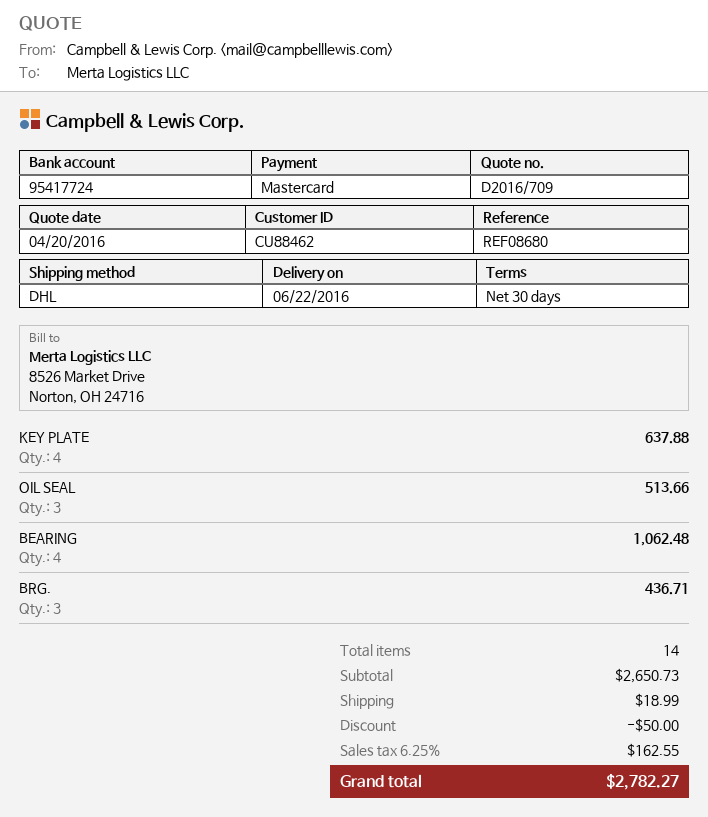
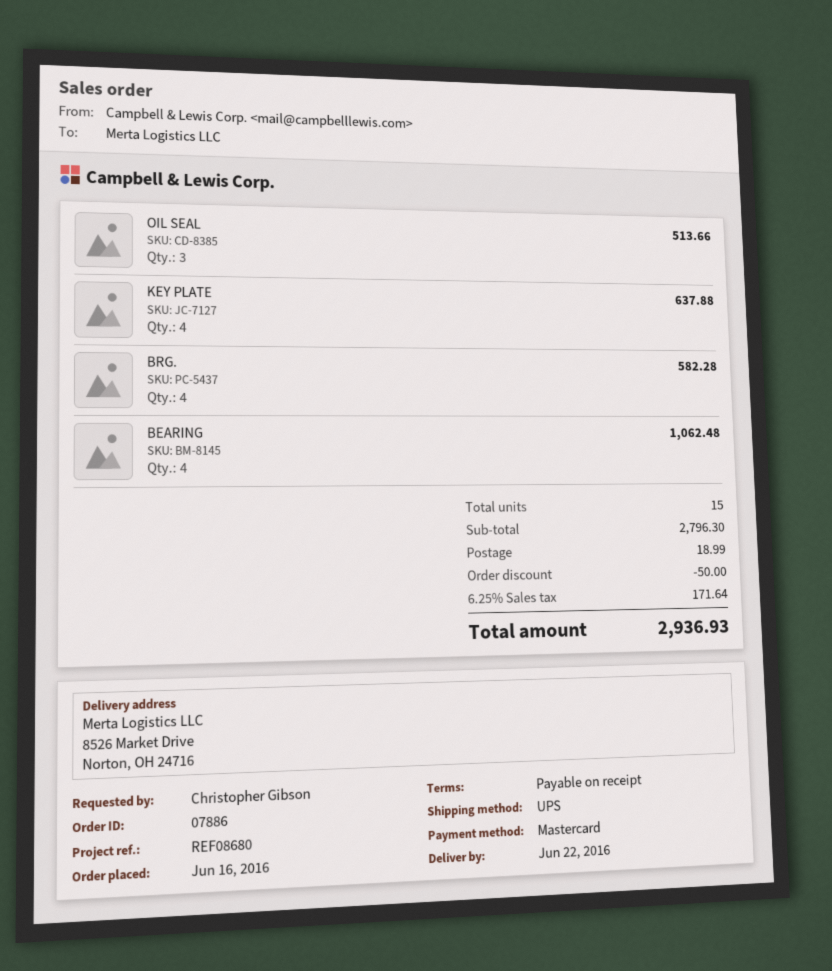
payment terms: 30 days -> on receipt
shipping method: DHL -> UPS
BRG.: 3 for 436.71 -> 4 for 582.28
total quantity: 14 -> 15
subtotal: 2650.73 -> 2796.30
tax: 6.25% = 162.55 -> 6.25% = 171.64
total: 2782.27 -> 2936.93

